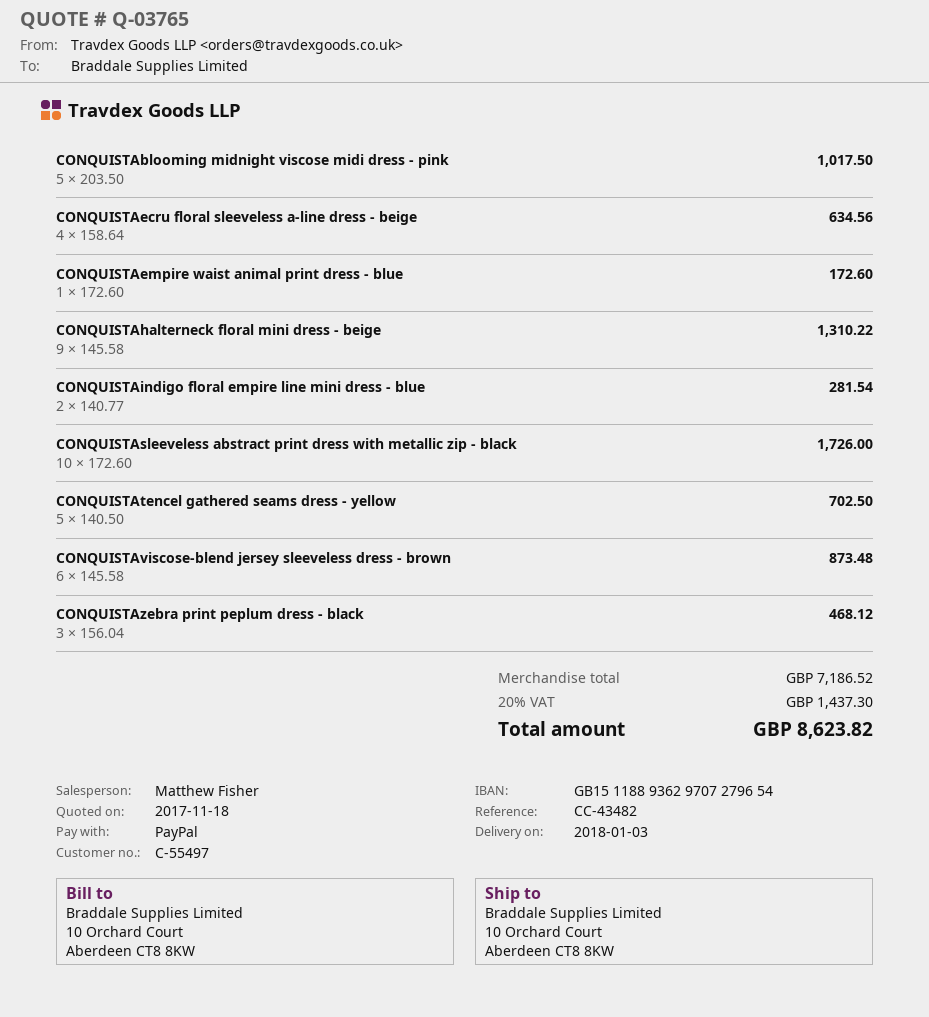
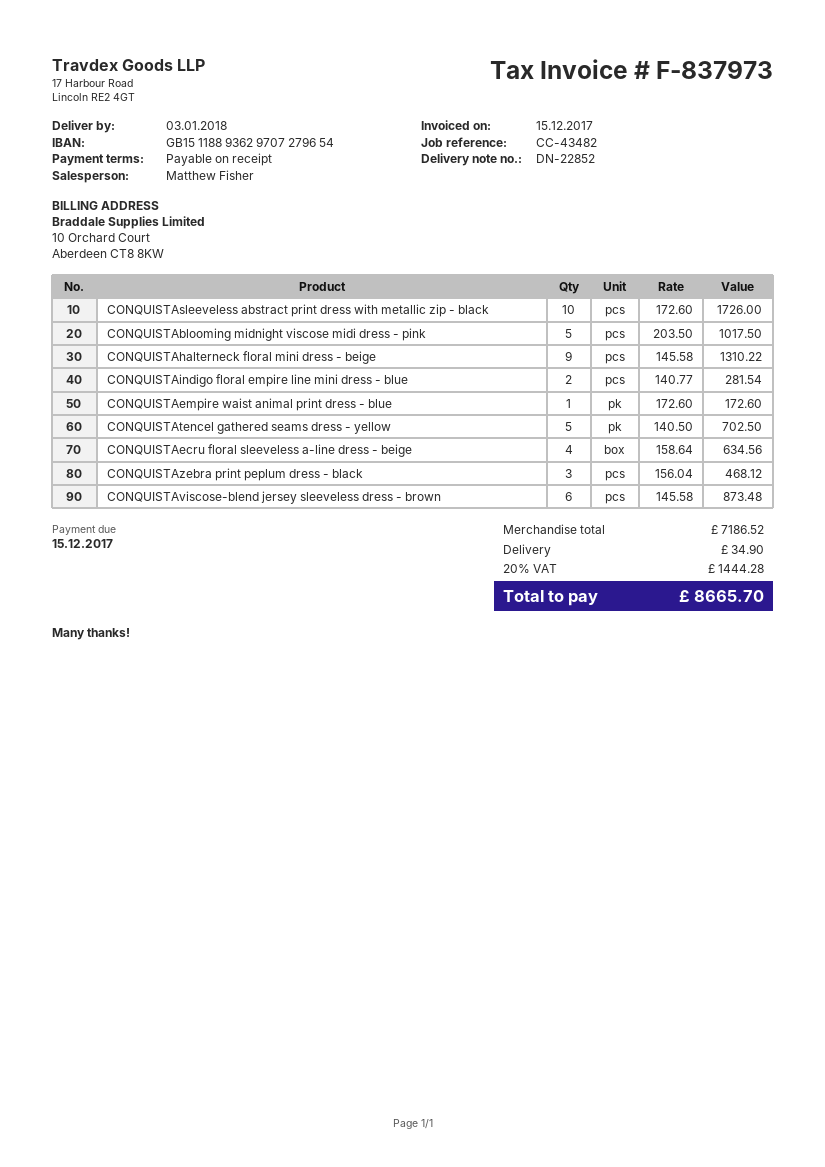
shipping: none -> 34.90
tax: 20% = 1437.30 -> 20% = 1444.28
total: 8623.82 -> 8665.70

